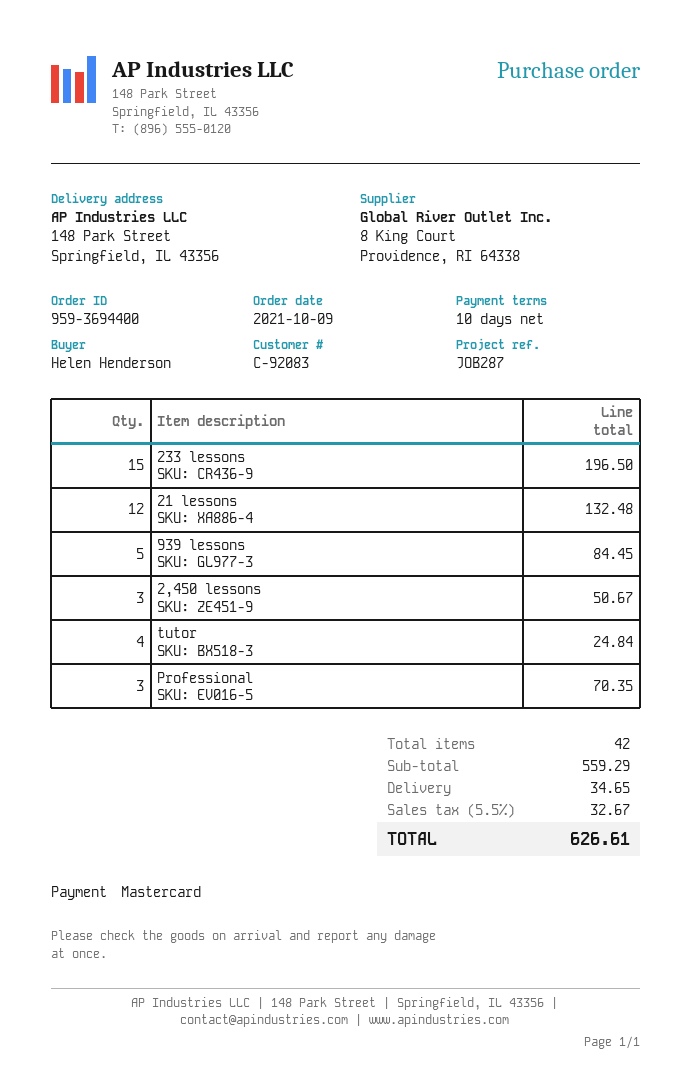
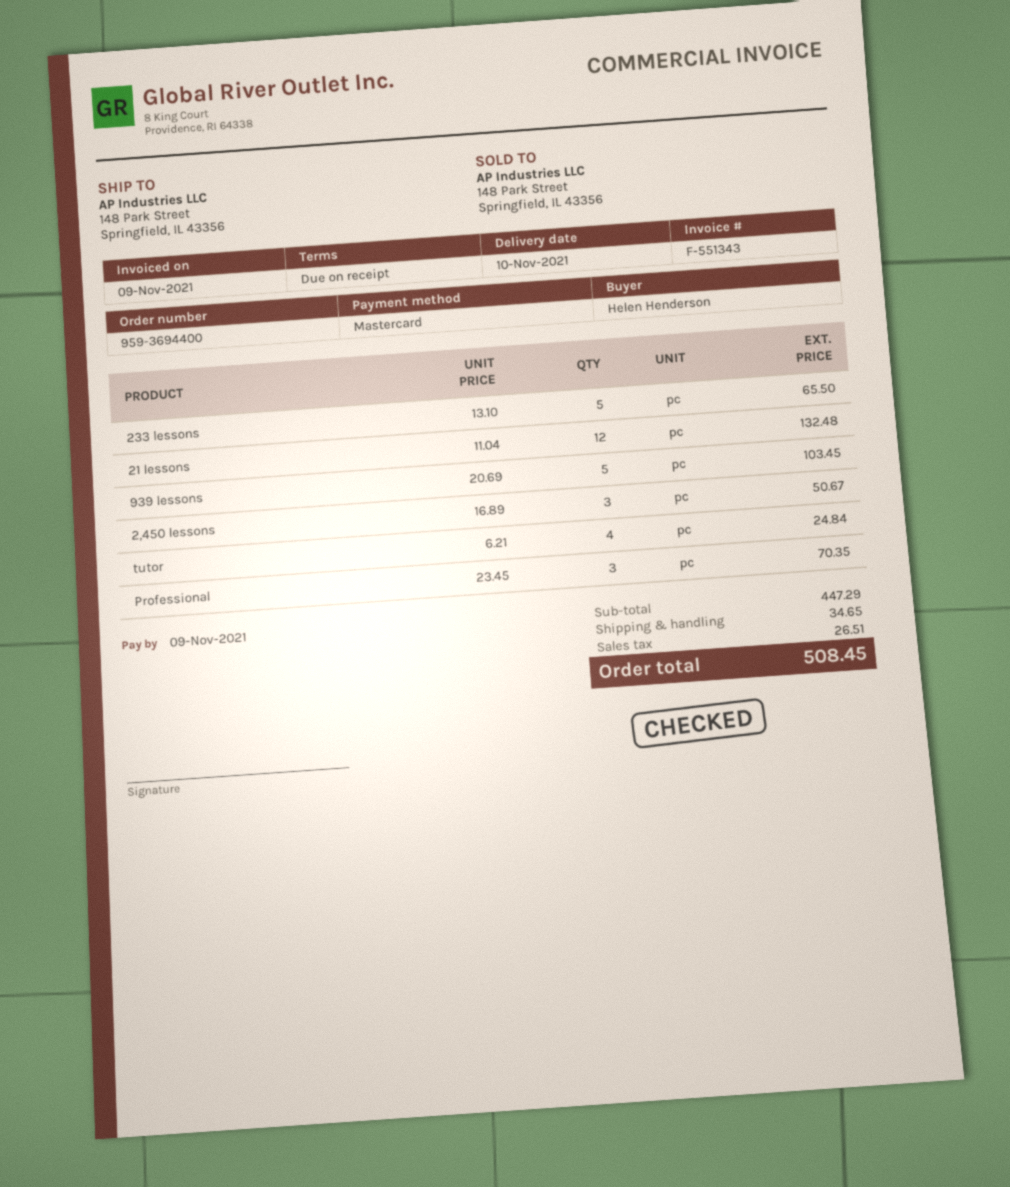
payment terms: 10 days -> on receipt
233 lessons: 15 for 196.50 -> 5 for 65.50
939 lessons: 5 for 84.45 -> 5 for 103.45
subtotal: 559.29 -> 447.29
tax: 32.67 -> 26.51
total: 626.61 -> 508.45

